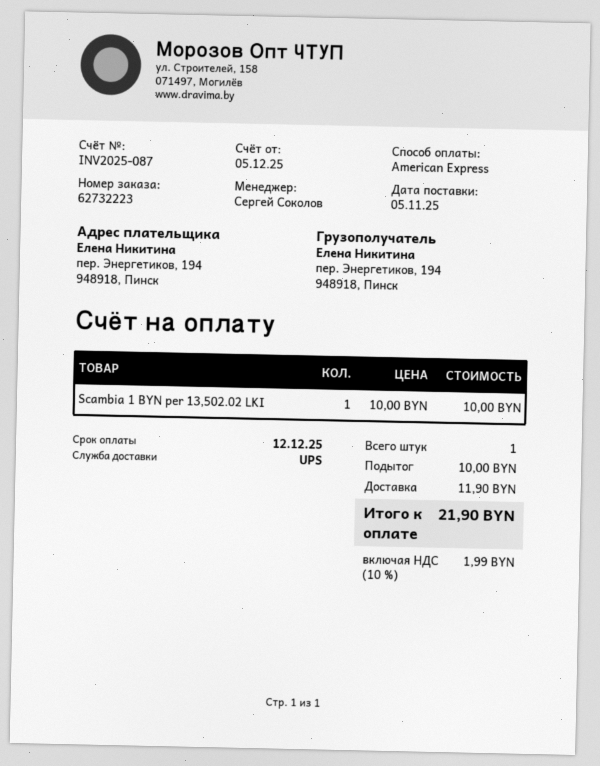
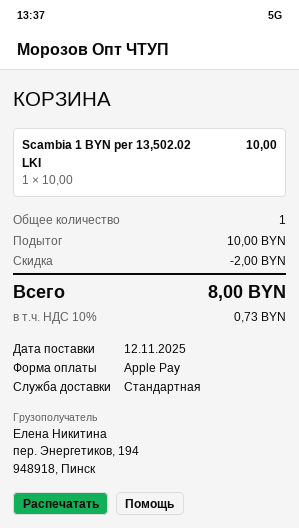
delivery date: 2025-11-05 -> 2025-11-12
payment method: American Express -> Apple Pay
shipping method: UPS -> standard
discount: none -> 2.00
shipping: 11.90 -> none
tax: 10% = 1.99 -> 10% = 0.73
total: 21.90 -> 8.00

